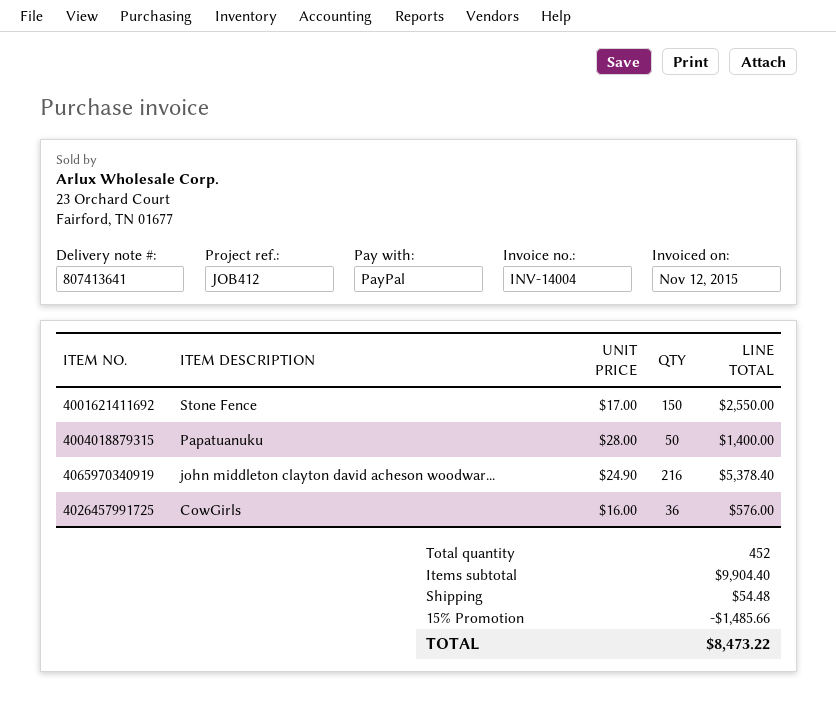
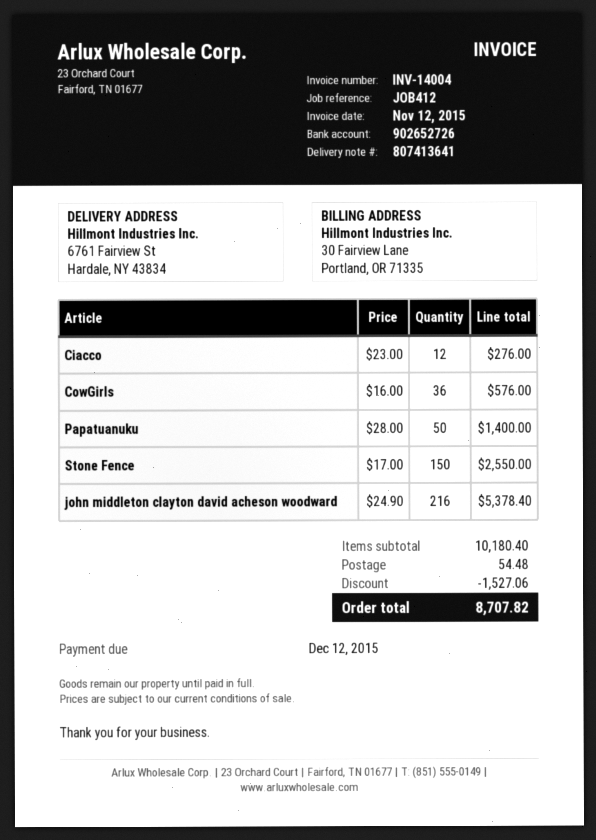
Ciacco: none -> 12 x 23.00 = 276.00
subtotal: 9904.40 -> 10180.40
discount: 1485.66 -> 1527.06
total: 8473.22 -> 8707.82

